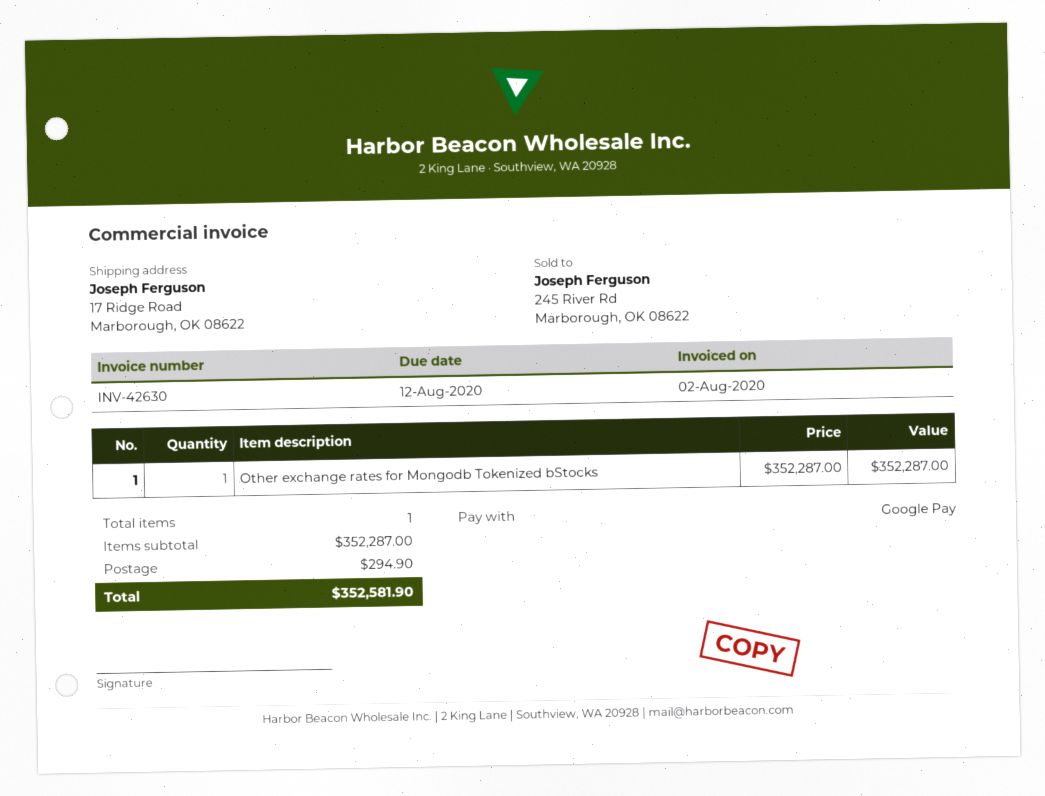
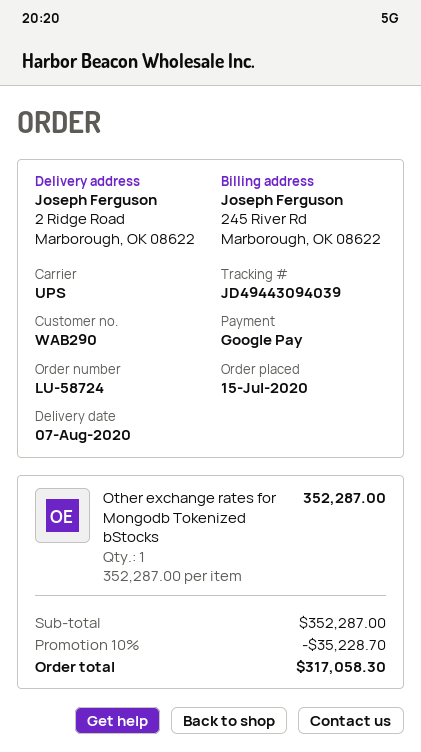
ship to: 17 Ridge Road, Marborough, OK 08622 -> 2 Ridge Road, Marborough, OK 08622
discount: none -> 10% = 35228.70
shipping: 294.90 -> none
total: 352581.90 -> 317058.30

